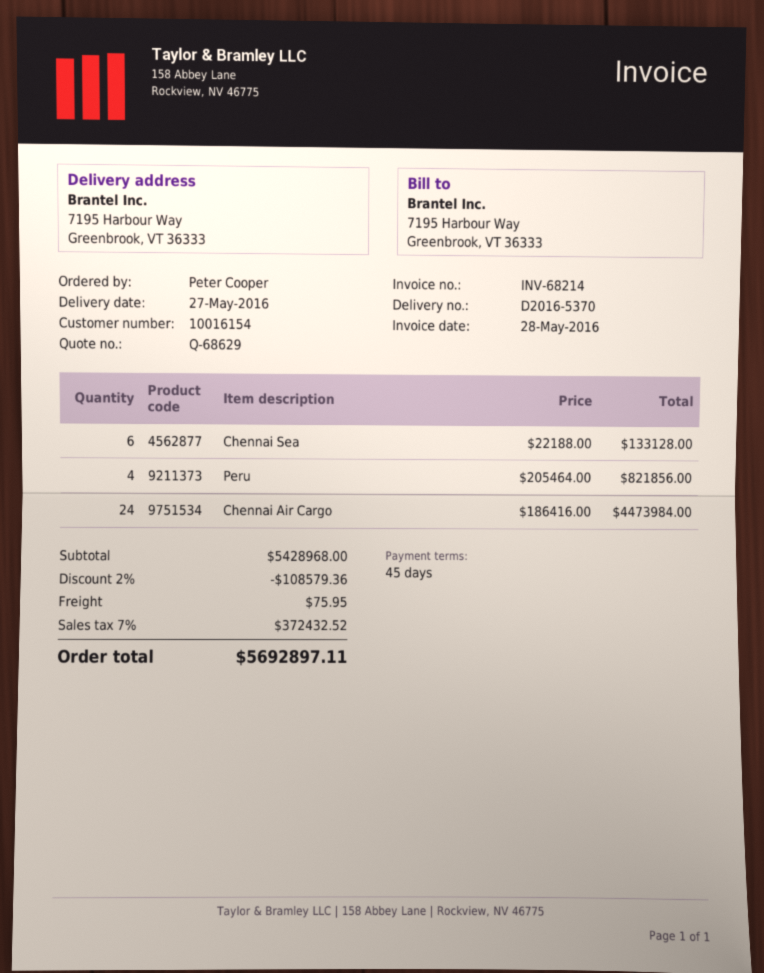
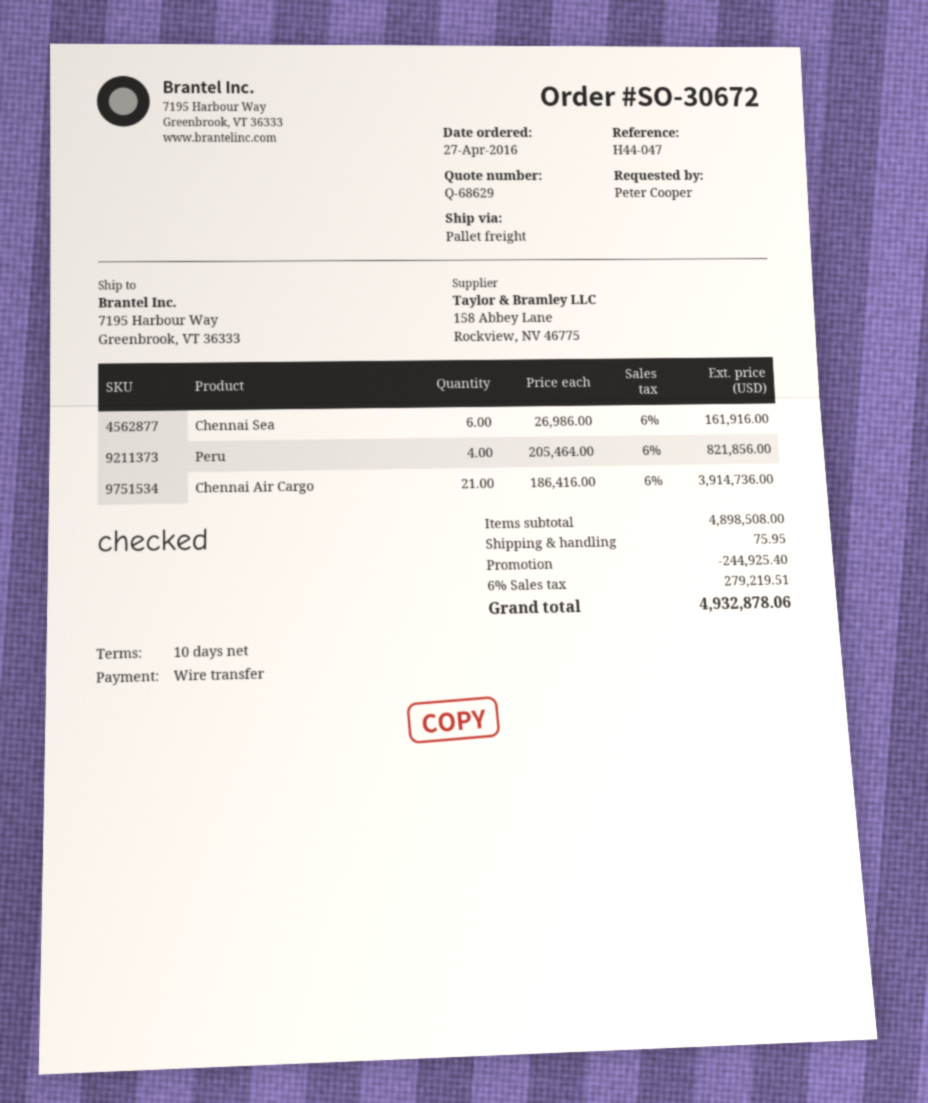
payment terms: 45 days -> 10 days
Chennai Sea: 6 x 22188.00 = 133128.00 -> 6 x 26986.00 = 161916.00
Chennai Air Cargo: 24 x 186416.00 = 4473984.00 -> 21 x 186416.00 = 3914736.00
subtotal: 5428968.00 -> 4898508.00
discount: 108579.36 -> 244925.40
tax: 7% = 372432.52 -> 6% = 279219.51
total: 5692897.11 -> 4932878.06

